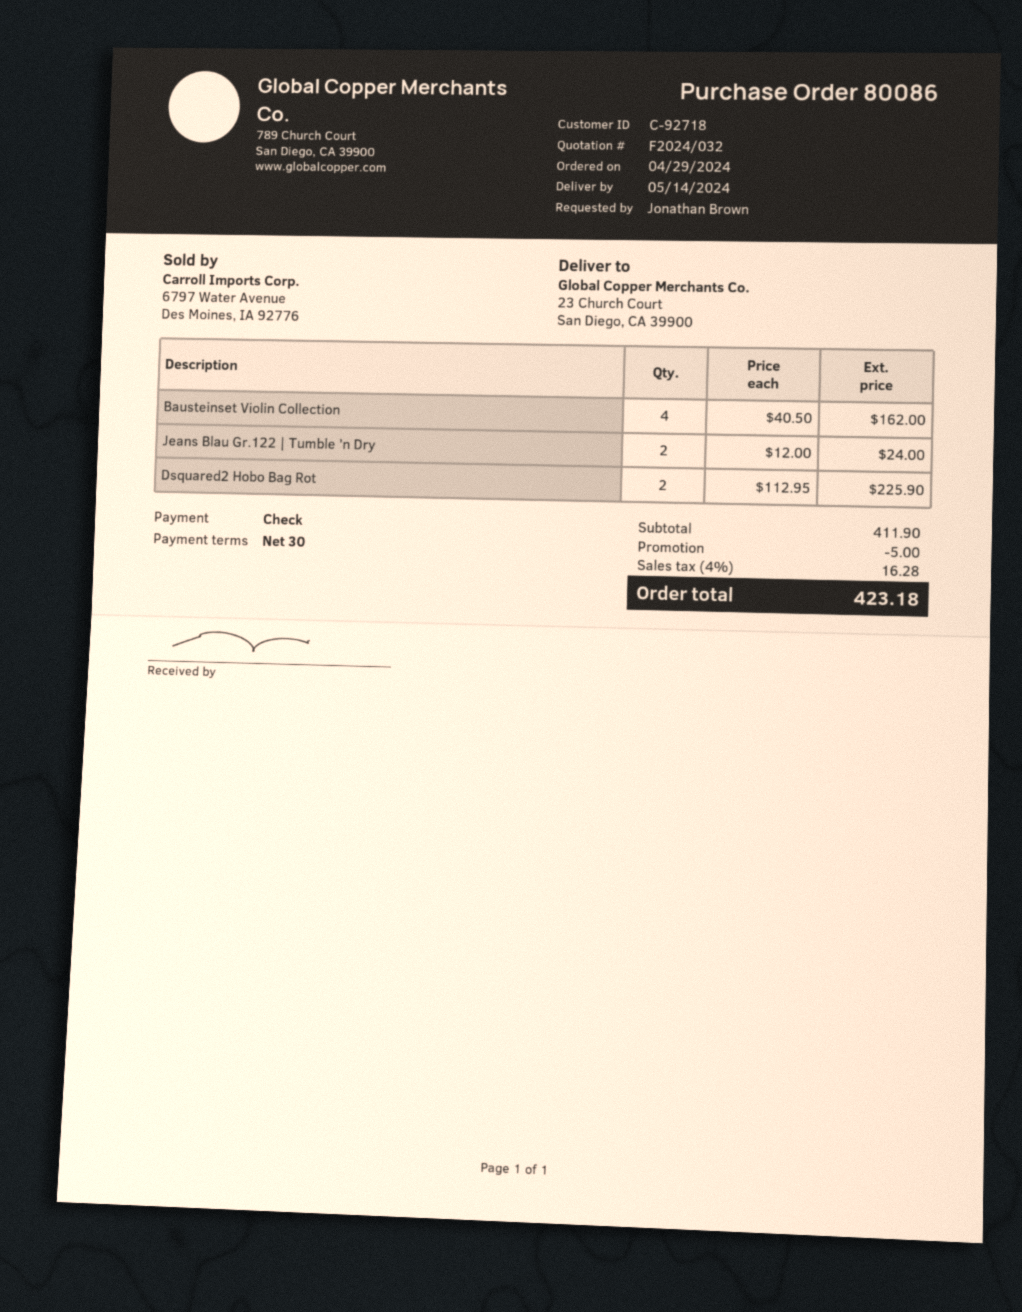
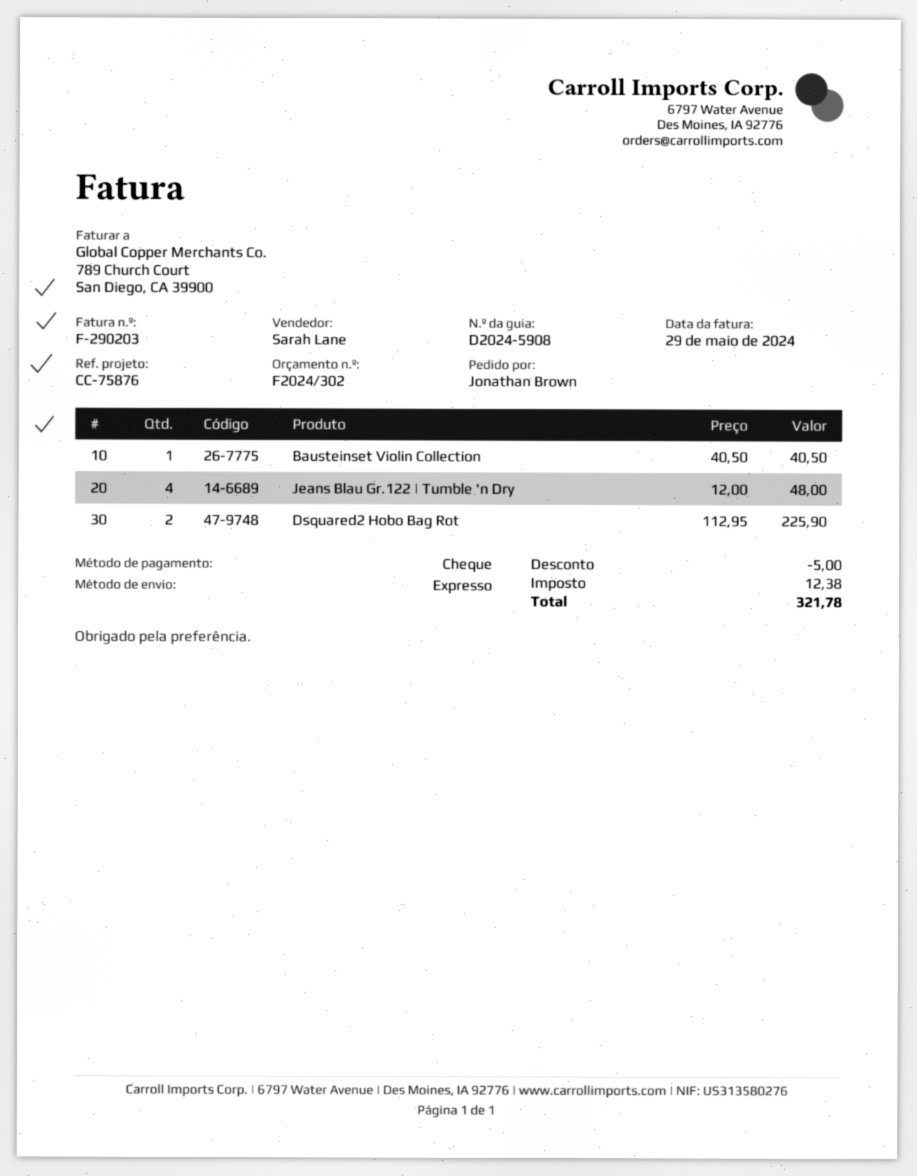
quote number: F2024/032 -> F2024/302
Bausteinset Violin Collection: 4 x 40.50 = 162.00 -> 1 x 40.50 = 40.50
Jeans Blau Gr.122 | Tumble 'n Dry: 2 x 12.00 = 24.00 -> 4 x 12.00 = 48.00
tax: 16.28 -> 12.38
total: 423.18 -> 321.78

